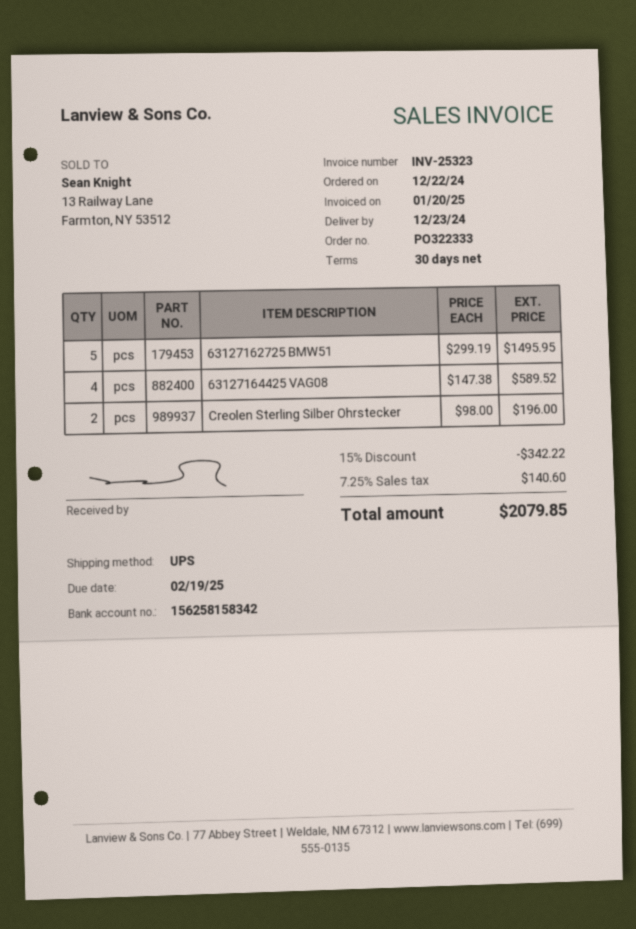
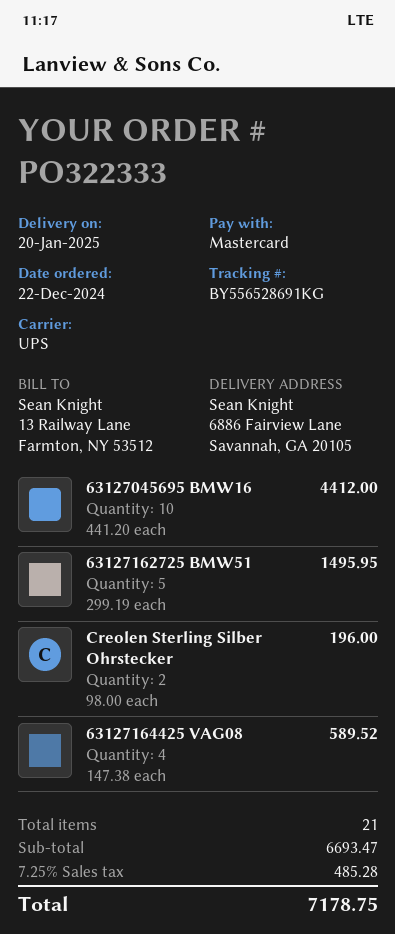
delivery date: 2024-12-23 -> 2025-01-20
63127045695 BMW16: none -> 10 x 441.20 = 4412.00
discount: 15% = 342.22 -> none
tax: 7.25% = 140.60 -> 7.25% = 485.28
total: 2079.85 -> 7178.75

